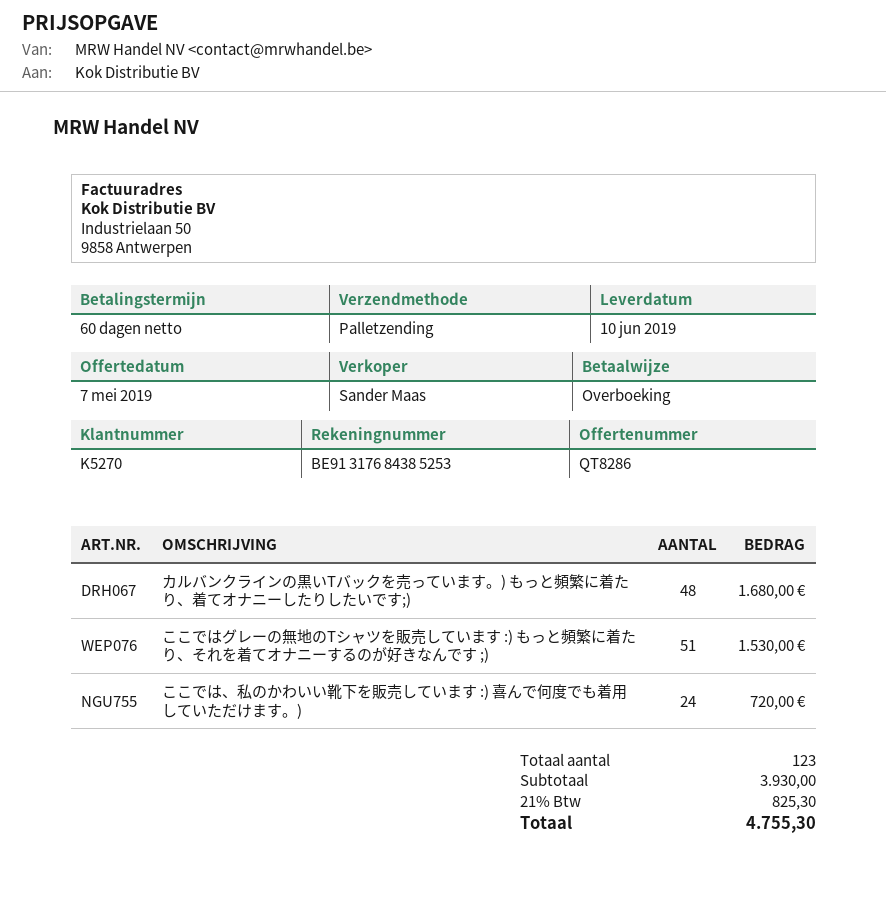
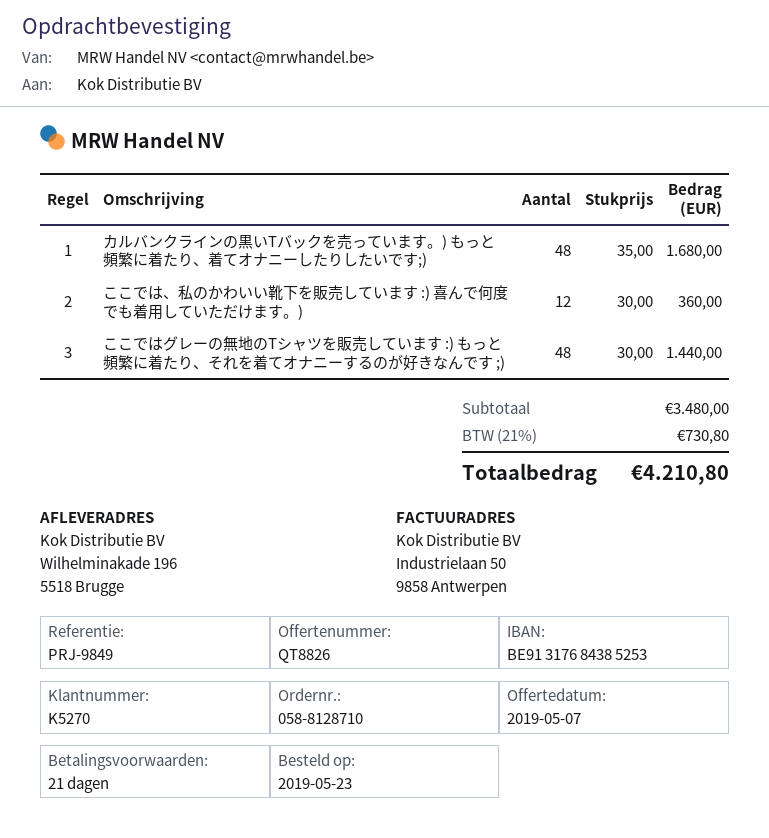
quote number: QT8286 -> QT8826
payment terms: 60 days -> 21 days
ここではグレーの無地のTシャツを販売しています :) もっと頻繁に着たり、それを着てオナニーするのが好きなんです ;): 51 for 1530.00 -> 48 for 1440.00
ここでは、私のかわいい靴下を販売しています :) 喜んで何度でも着用していただけます。): 24 for 720.00 -> 12 for 360.00
subtotal: 3930.00 -> 3480.00
tax: 21% = 825.30 -> 21% = 730.80
total: 4755.30 -> 4210.80

